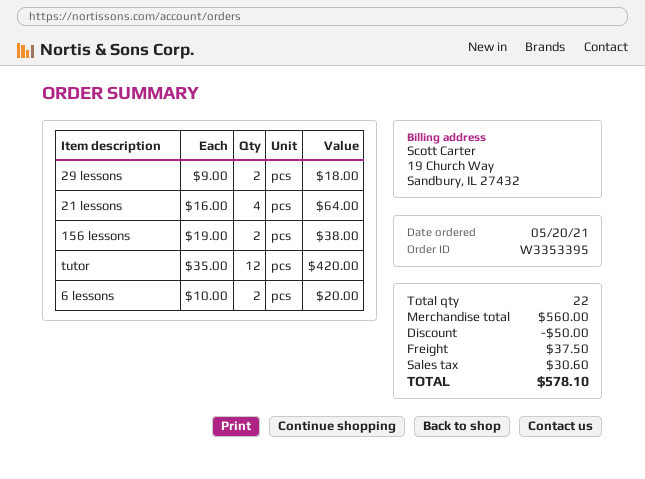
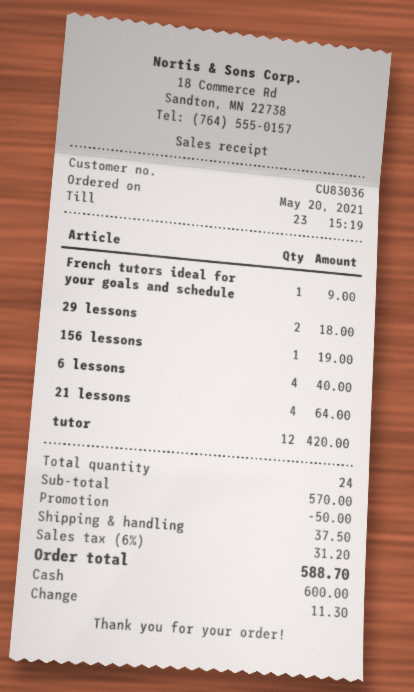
156 lessons: 2 for 38.00 -> 1 for 19.00
6 lessons: 2 for 20.00 -> 4 for 40.00
French tutors ideal for your goals and schedule: none -> 1 for 9.00
total quantity: 22 -> 24
subtotal: 560.00 -> 570.00
tax: 30.60 -> 31.20
total: 578.10 -> 588.70

